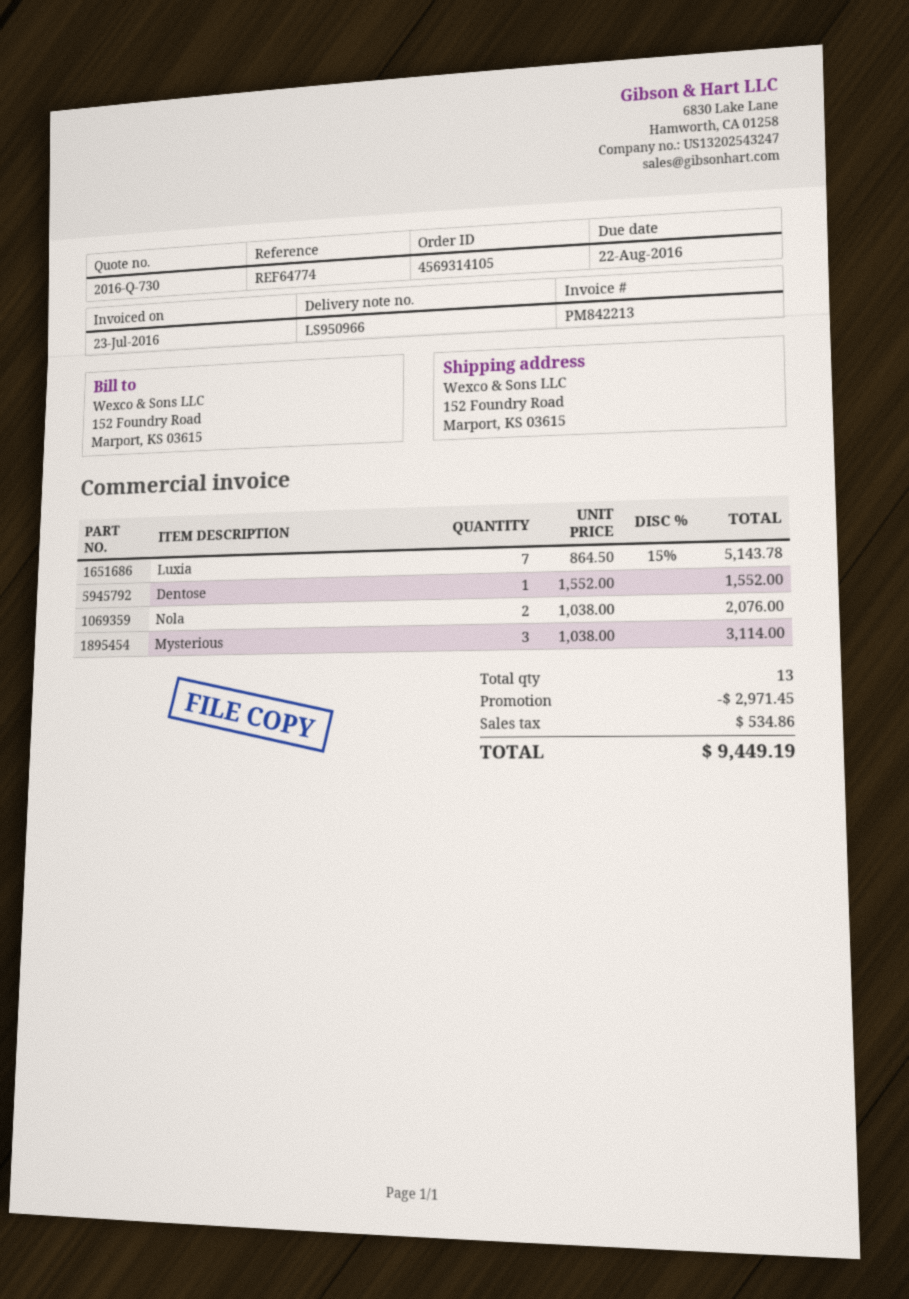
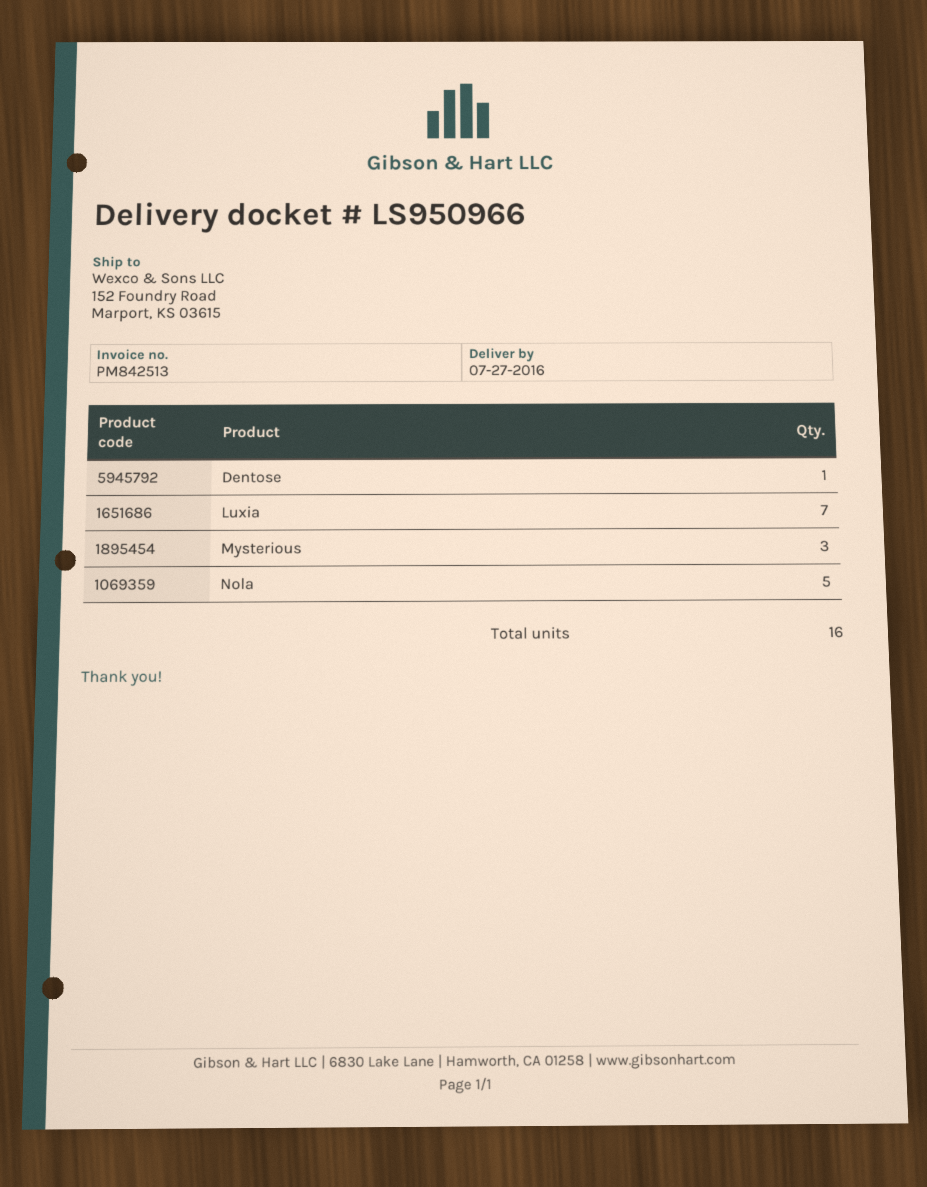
invoice number: PM842213 -> PM842513
Nola: 2 -> 5
total quantity: 13 -> 16

